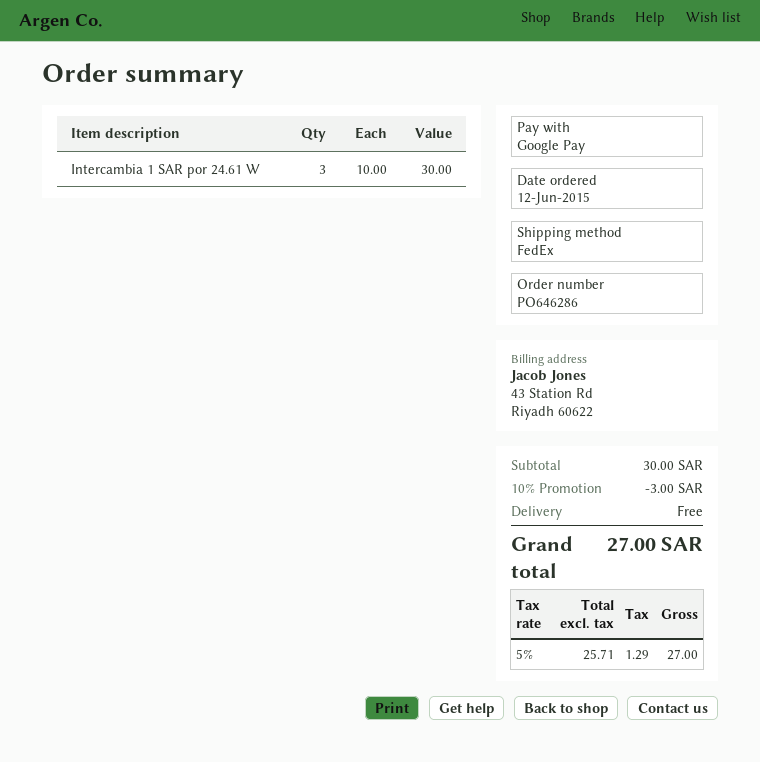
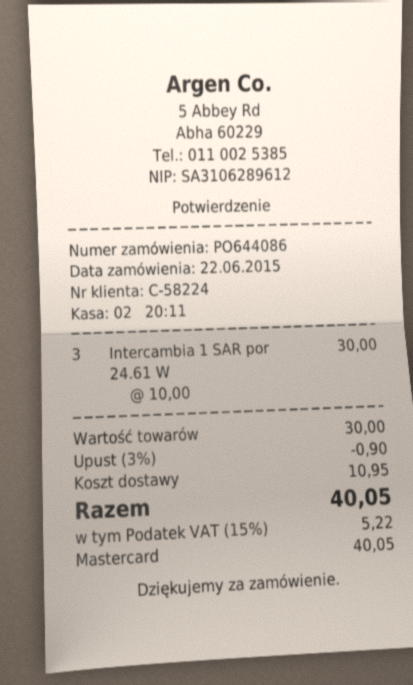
order number: PO646286 -> PO644086
order date: 2015-06-12 -> 2015-06-22
payment method: Google Pay -> Mastercard
discount: 10% = 3.00 -> 3% = 0.90
shipping: 0.00 -> 10.95
tax: 5% = 1.29 -> 15% = 5.22
total: 27.00 -> 40.05

